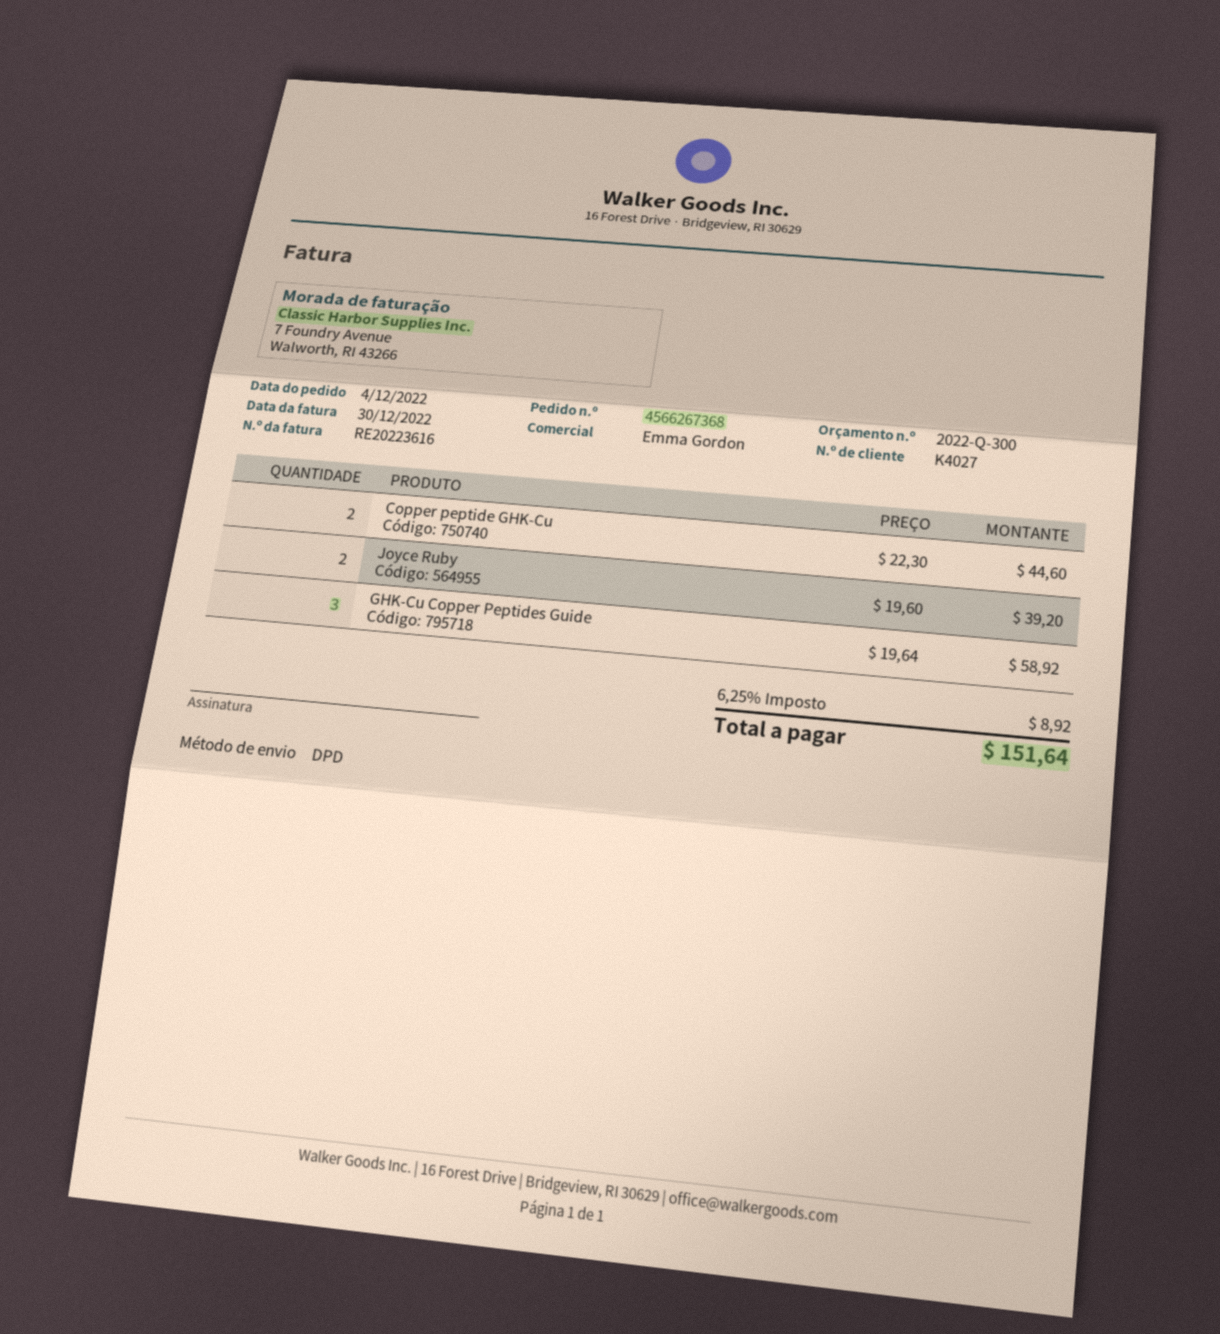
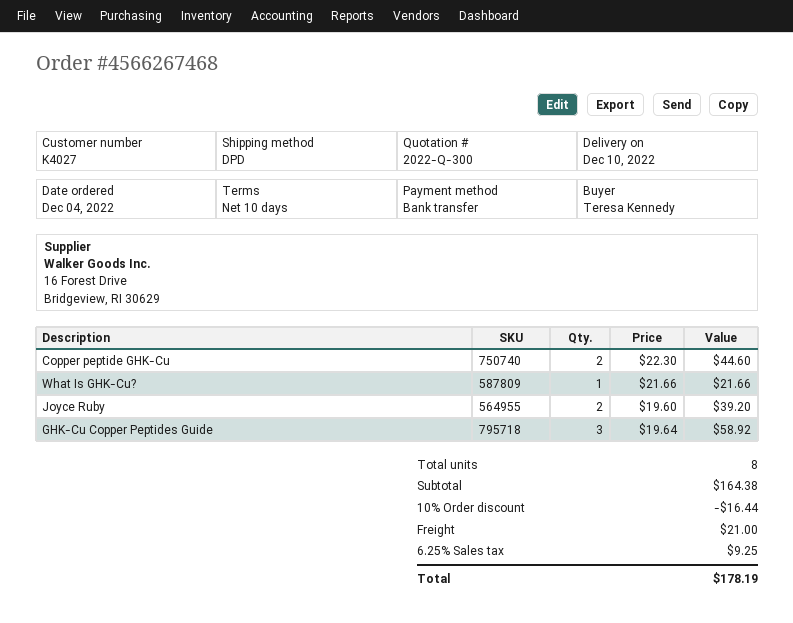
order number: 4566267368 -> 4566267468
What Is GHK-Cu?: none -> 1 x 21.66 = 21.66
discount: none -> 10% = 16.44
shipping: none -> 21.00
tax: 6.25% = 8.92 -> 6.25% = 9.25
total: 151.64 -> 178.19

